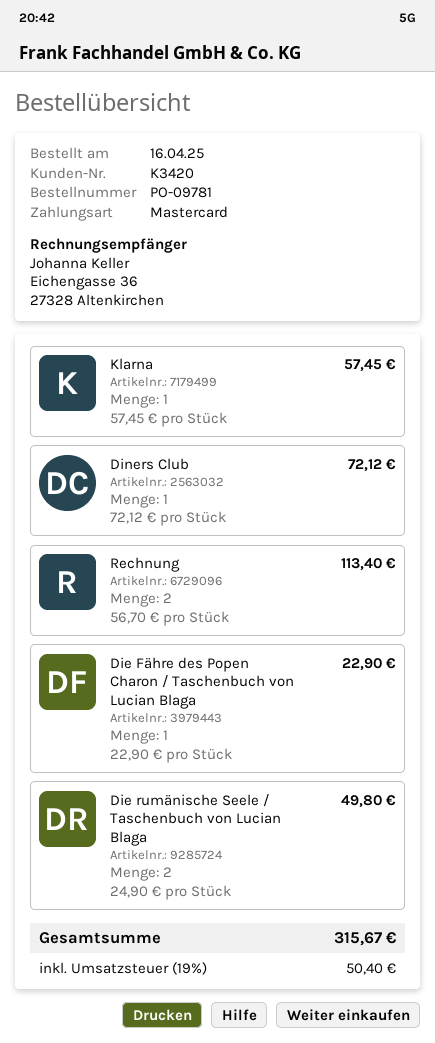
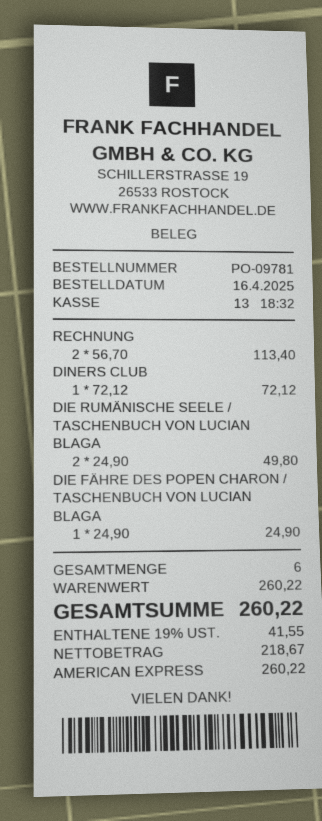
payment method: Mastercard -> American Express
Klarna: 1 x 57.45 = 57.45 -> none
Die Fähre des Popen Charon / Taschenbuch von Lucian Blaga: 1 x 22.90 = 22.90 -> 1 x 24.90 = 24.90
tax: 19% = 50.40 -> 19% = 41.55
total: 315.67 -> 260.22

